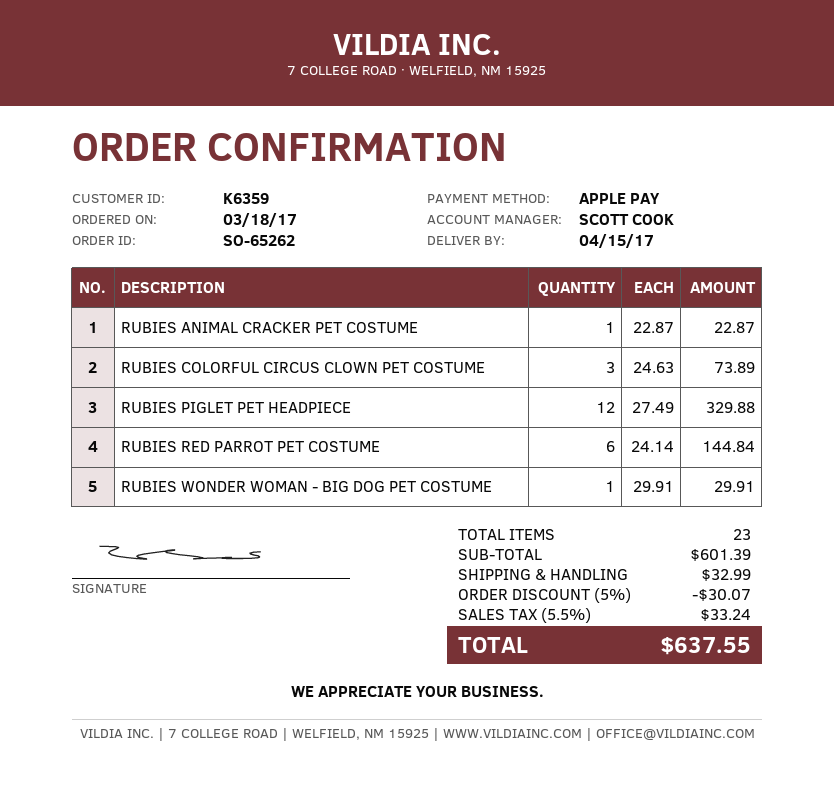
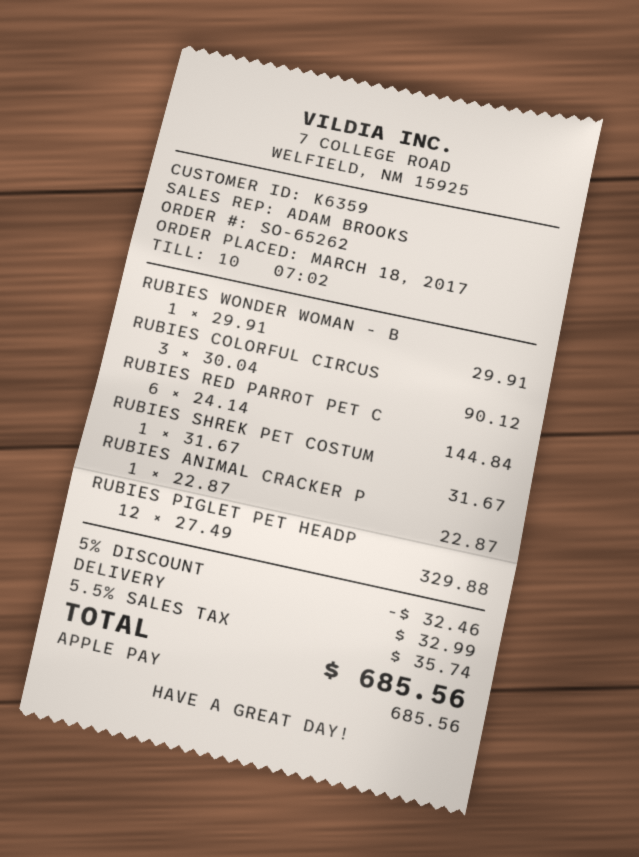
sales rep: SCOTT COOK -> ADAM BROOKS
RUBIES COLORFUL CIRCUS CLOWN PET COSTUME: 3 x 24.63 = 73.89 -> 3 x 30.04 = 90.12
RUBIES SHREK PET COSTUM: none -> 1 x 31.67 = 31.67
discount: 5% = 30.07 -> 5% = 32.46
tax: 5.5% = 33.24 -> 5.5% = 35.74
total: 637.55 -> 685.56

